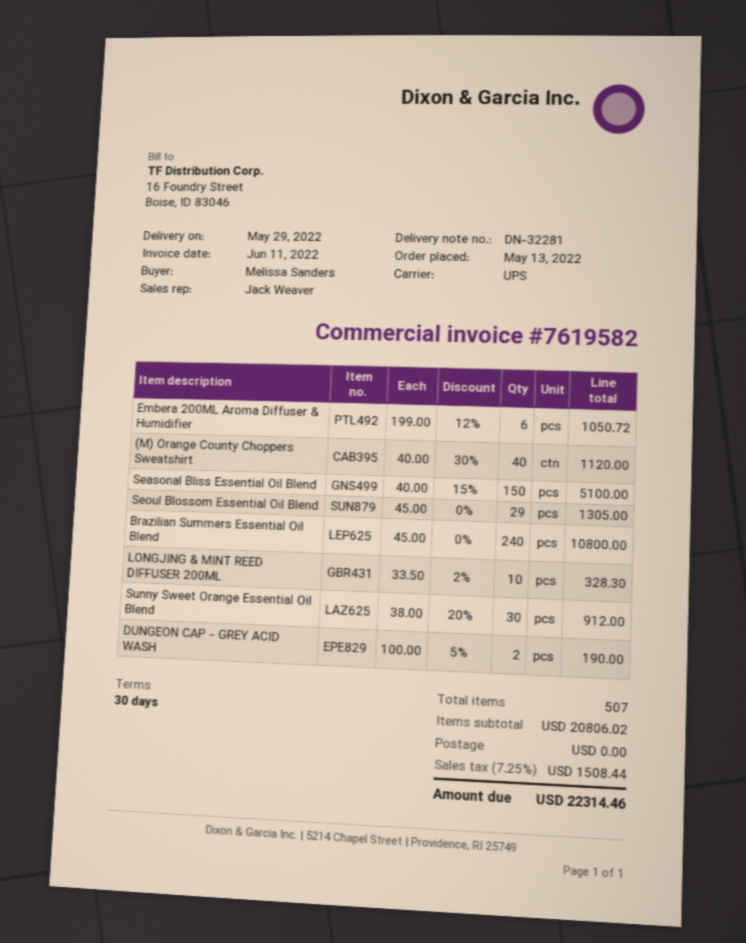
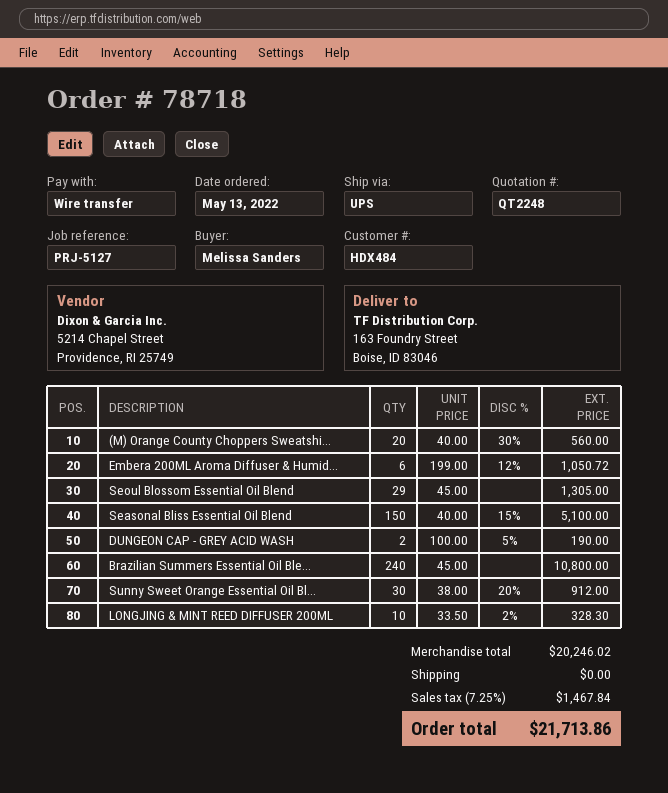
(M) Orange County Choppers Sweatshirt: 40 x 40.00 - 30% = 1120.00 -> 20 x 40.00 - 30% = 560.00
subtotal: 20806.02 -> 20246.02
tax: 7.25% = 1508.44 -> 7.25% = 1467.84
total: 22314.46 -> 21713.86

